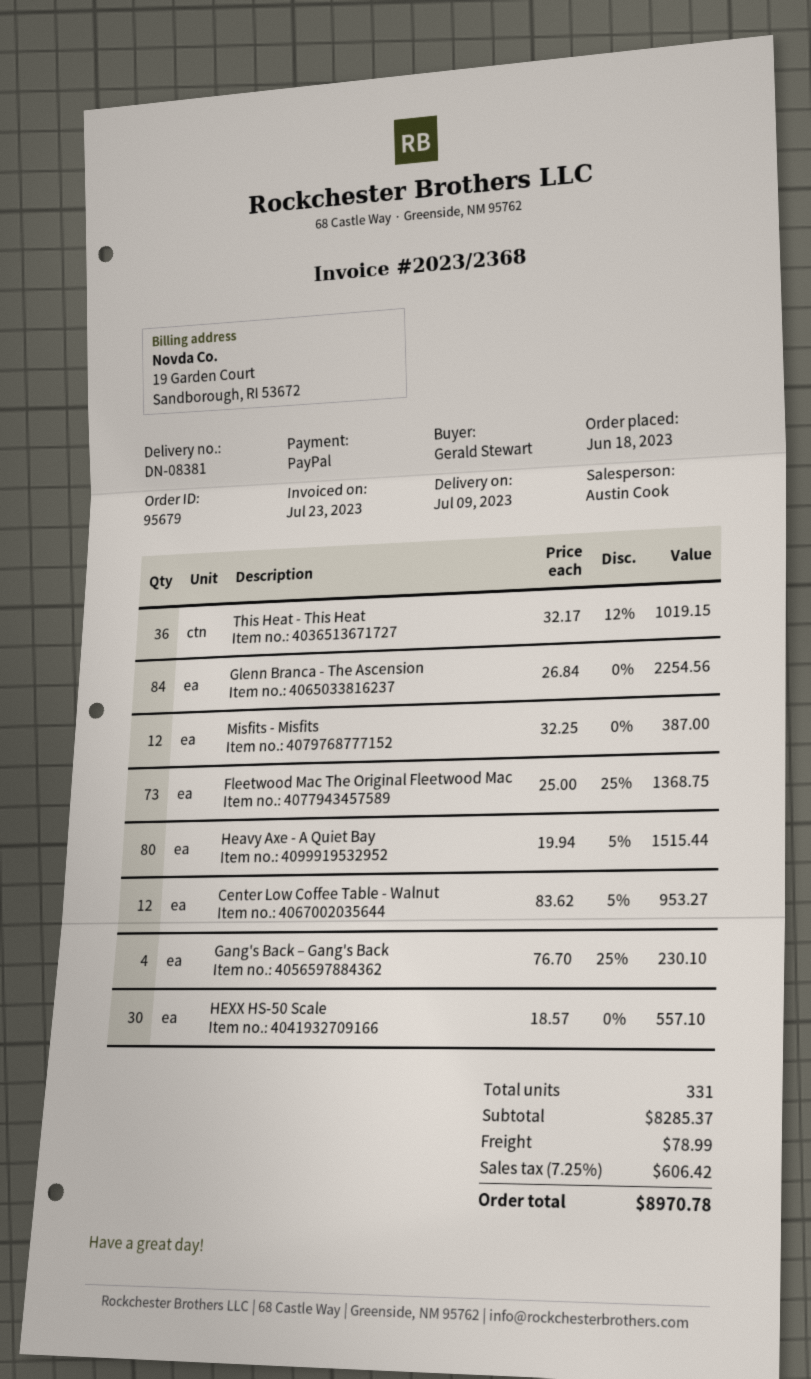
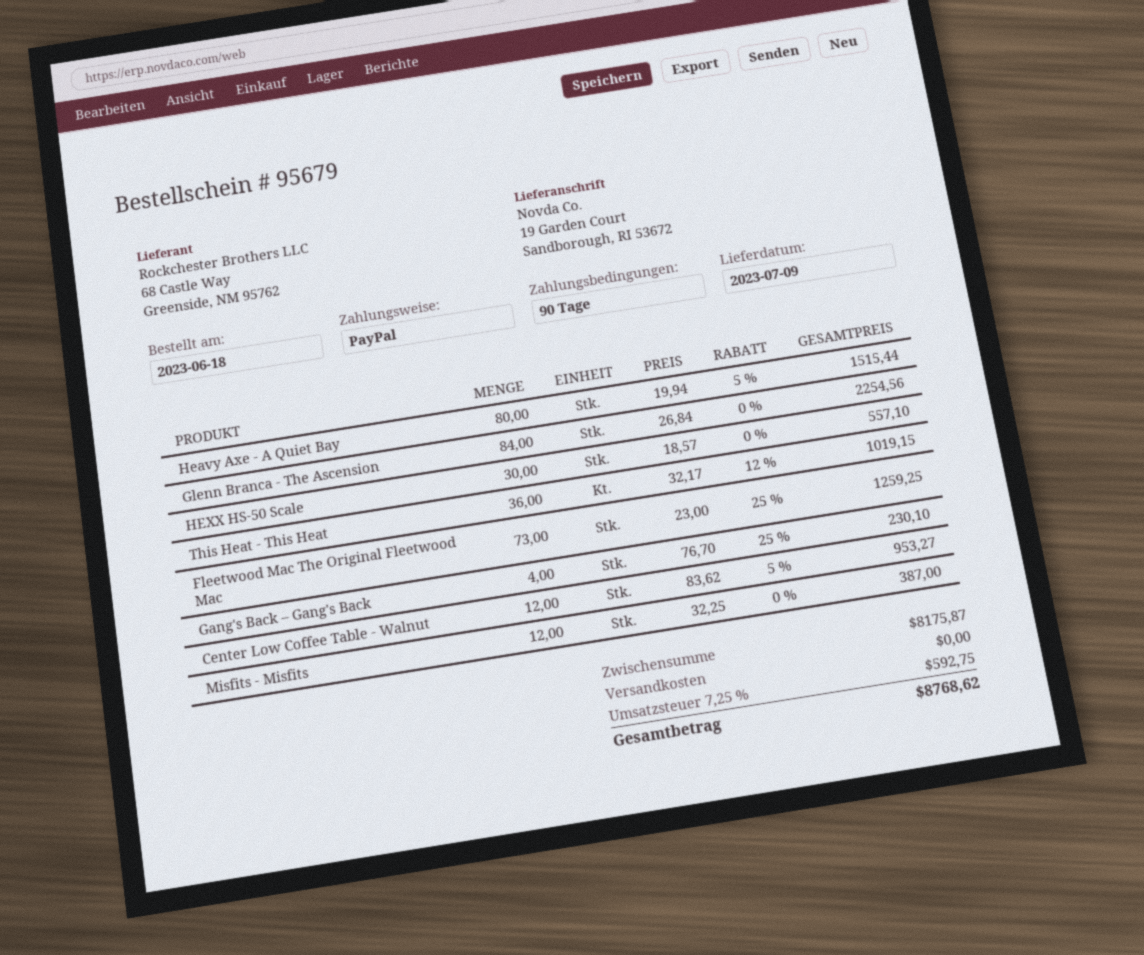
Fleetwood Mac The Original Fleetwood Mac: 73 x 25.00 - 25% = 1368.75 -> 73 x 23.00 - 25% = 1259.25
subtotal: 8285.37 -> 8175.87
shipping: 78.99 -> 0.00
tax: 7.25% = 606.42 -> 7.25% = 592.75
total: 8970.78 -> 8768.62

